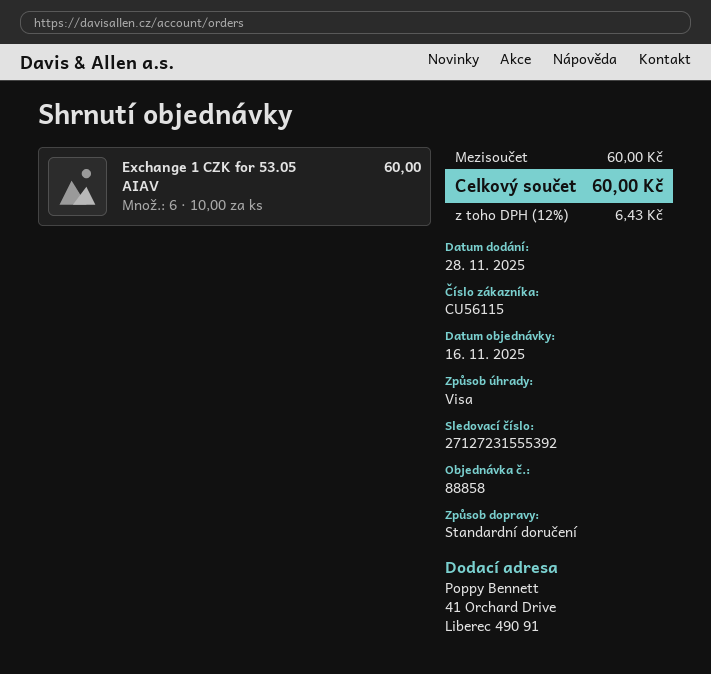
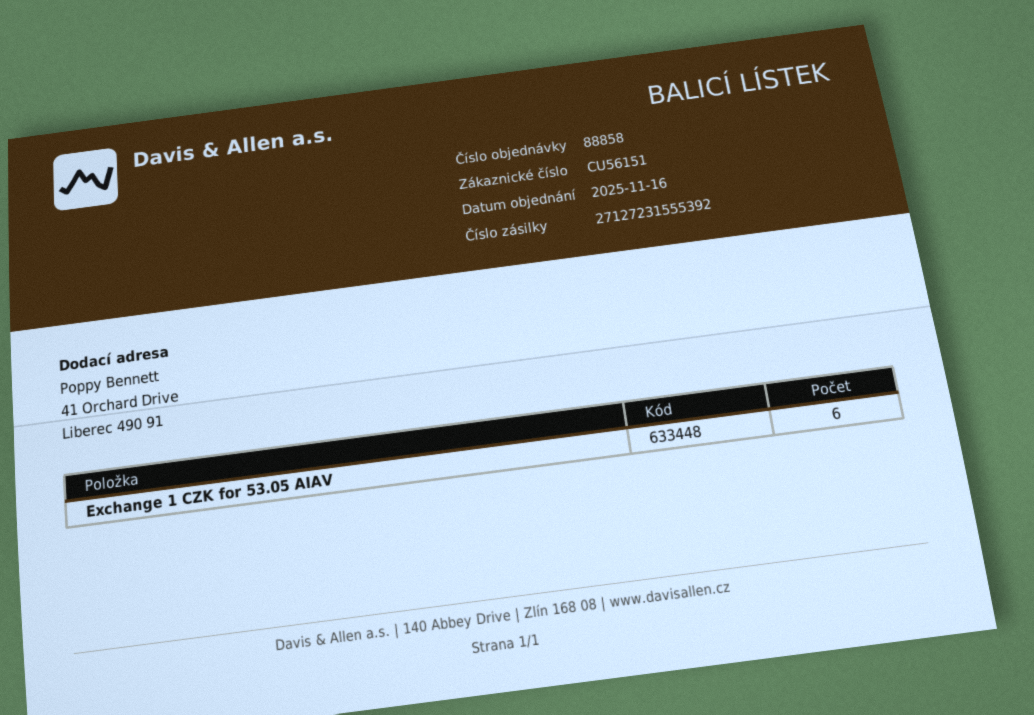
customer number: CU56115 -> CU56151

